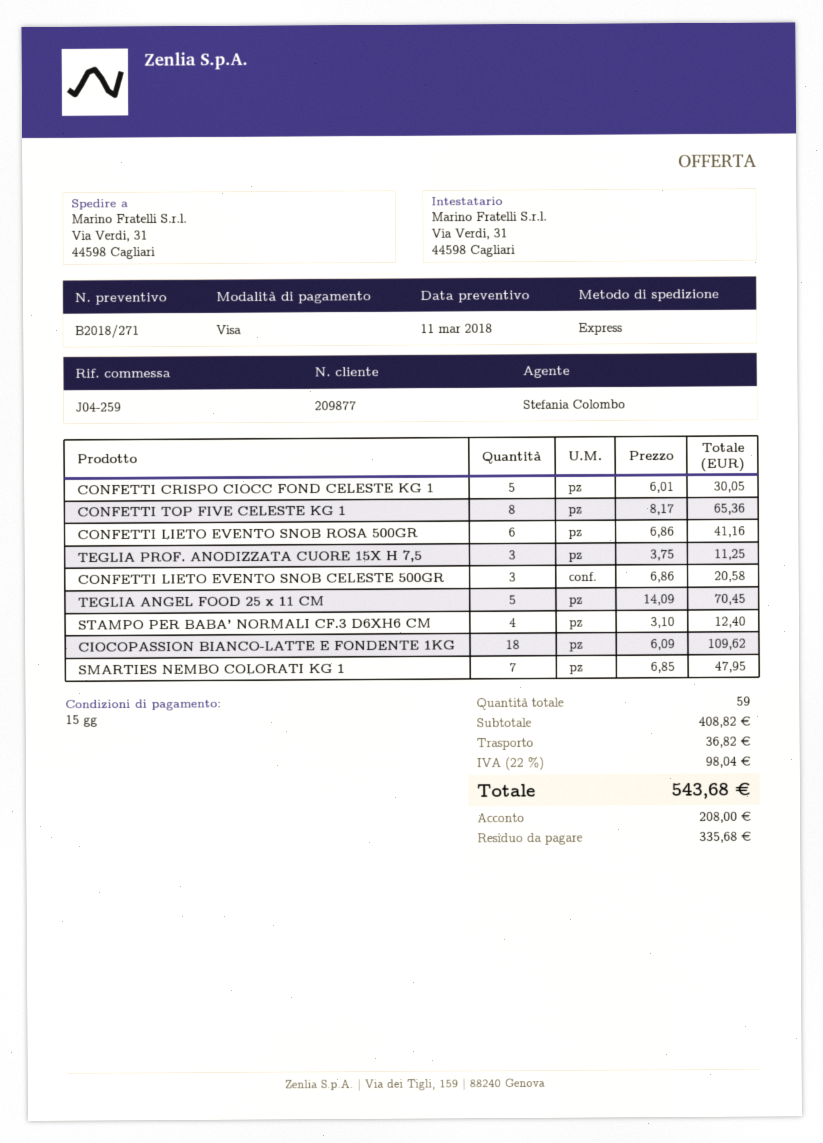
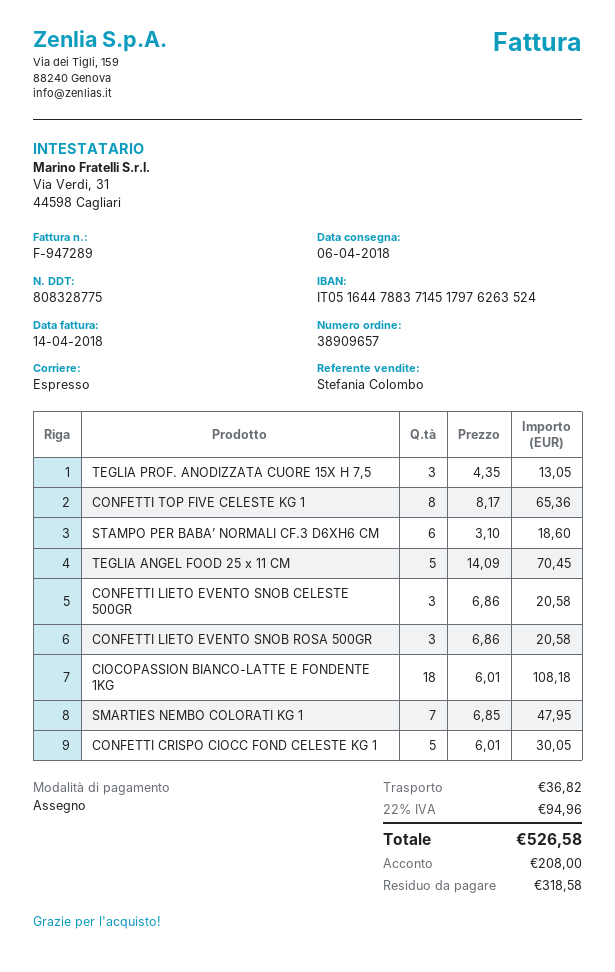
payment method: Visa -> cheque
CONFETTI LIETO EVENTO SNOB ROSA 500GR: 6 x 6.86 = 41.16 -> 3 x 6.86 = 20.58
TEGLIA PROF. ANODIZZATA CUORE 15X H 7,5: 3 x 3.75 = 11.25 -> 3 x 4.35 = 13.05
STAMPO PER BABA’ NORMALI CF.3 D6XH6 CM: 4 x 3.10 = 12.40 -> 6 x 3.10 = 18.60
CIOCOPASSION BIANCO-LATTE E FONDENTE 1KG: 18 x 6.09 = 109.62 -> 18 x 6.01 = 108.18
tax: 22% = 98.04 -> 22% = 94.96
total: 543.68 -> 526.58
balance: 335.68 -> 318.58

